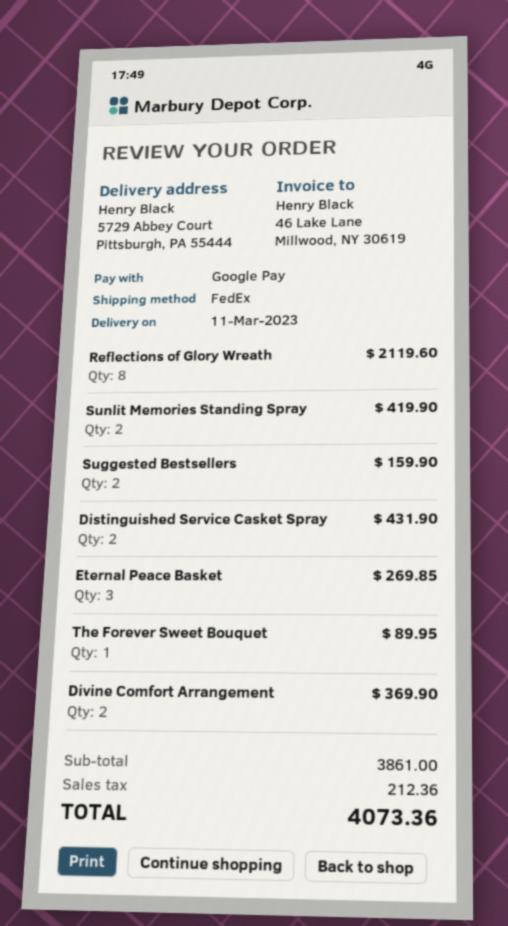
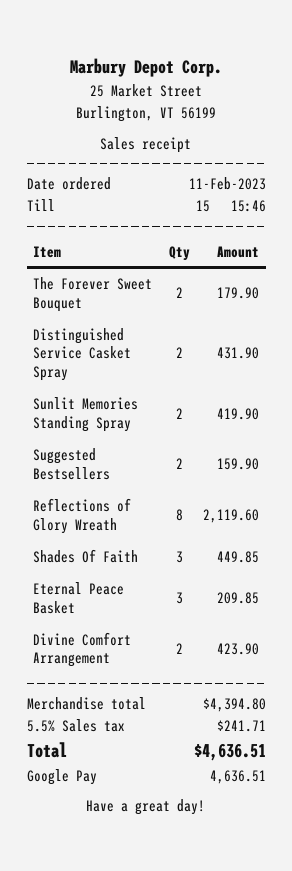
Eternal Peace Basket: 3 for 269.85 -> 3 for 209.85
The Forever Sweet Bouquet: 1 for 89.95 -> 2 for 179.90
Divine Comfort Arrangement: 2 for 369.90 -> 2 for 423.90
Shades Of Faith: none -> 3 for 449.85
subtotal: 3861.00 -> 4394.80
tax: 212.36 -> 241.71
total: 4073.36 -> 4636.51

